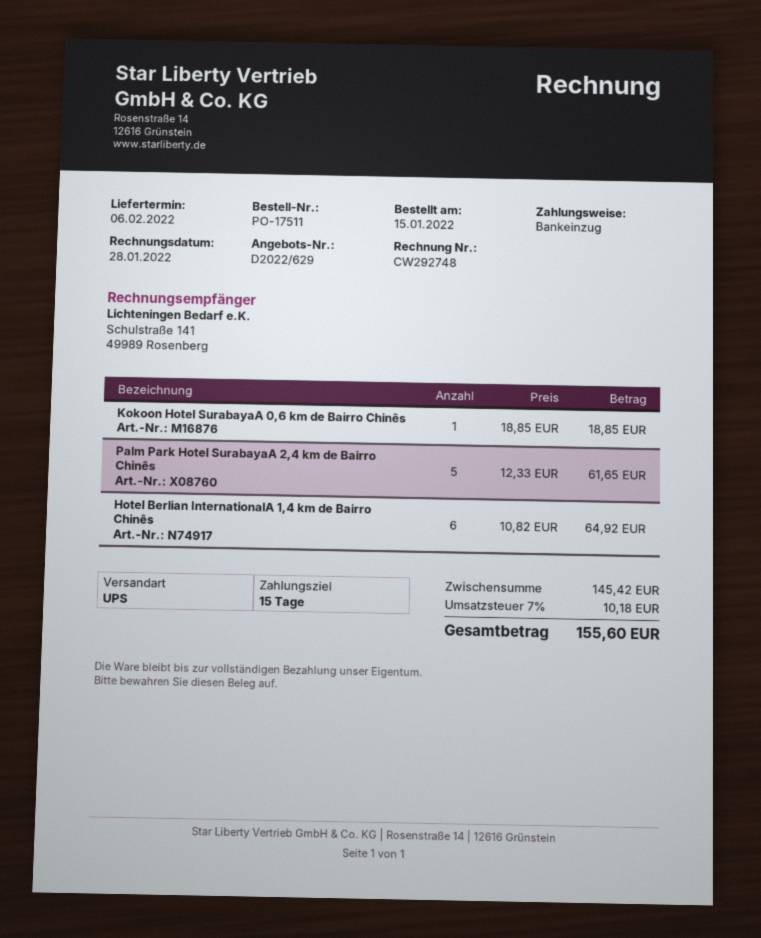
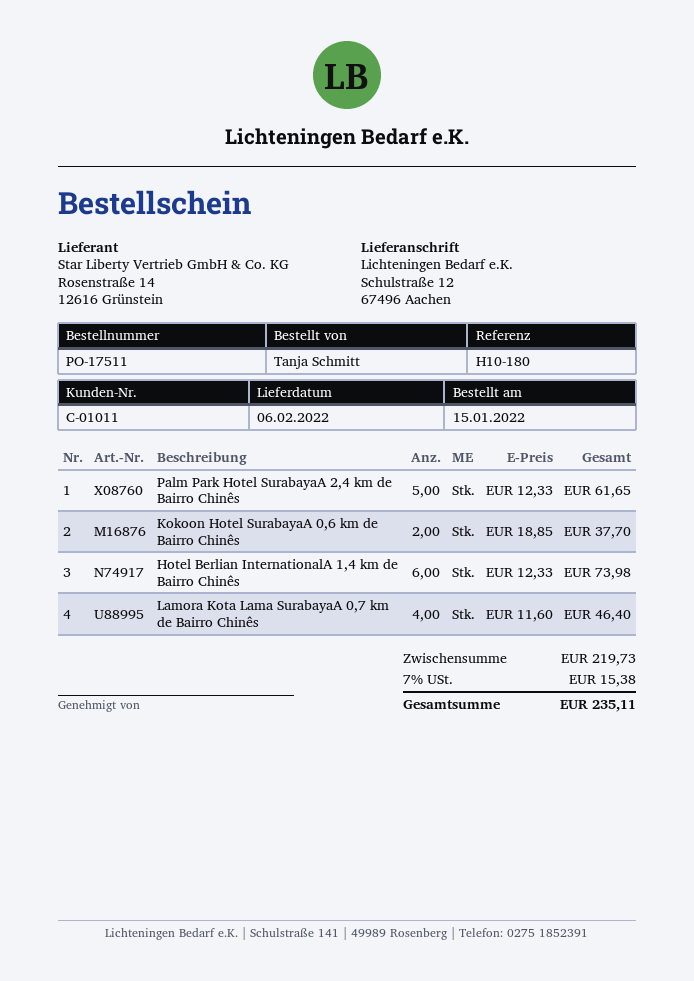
Kokoon Hotel SurabayaA 0,6 km de Bairro Chinês: 1 x 18.85 = 18.85 -> 2 x 18.85 = 37.70
Hotel Berlian InternationalA 1,4 km de Bairro Chinês: 6 x 10.82 = 64.92 -> 6 x 12.33 = 73.98
Lamora Kota Lama SurabayaA 0,7 km de Bairro Chinês: none -> 4 x 11.60 = 46.40
subtotal: 145.42 -> 219.73
tax: 7% = 10.18 -> 7% = 15.38
total: 155.60 -> 235.11

